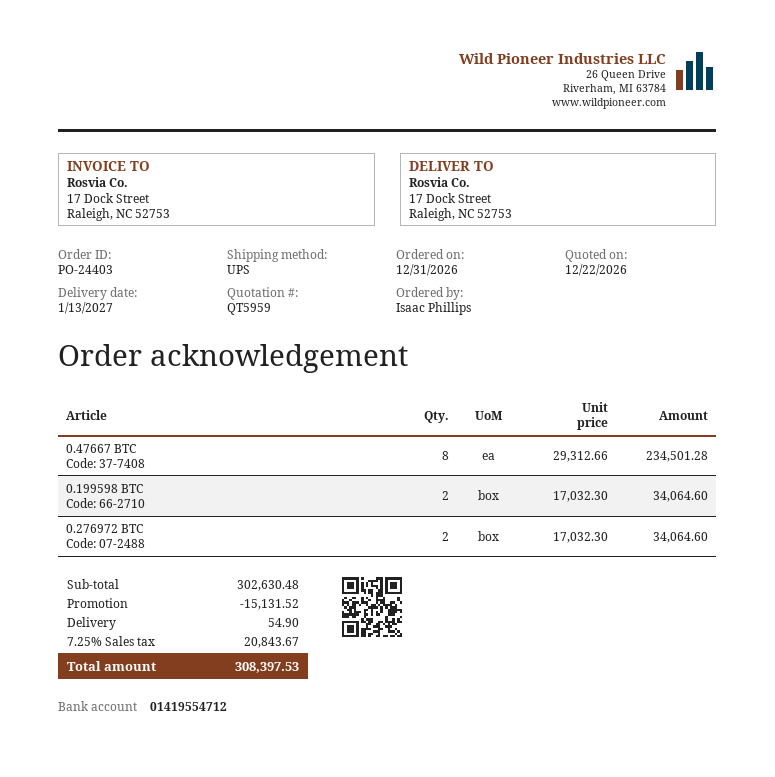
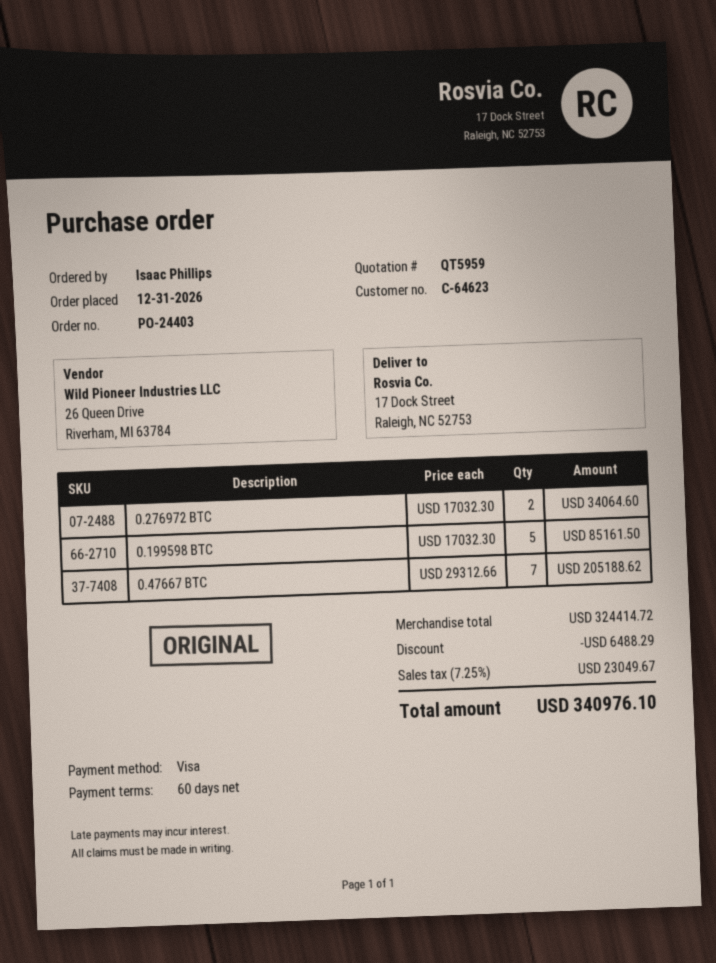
0.47667 BTC: 8 x 29312.66 = 234501.28 -> 7 x 29312.66 = 205188.62
0.199598 BTC: 2 x 17032.30 = 34064.60 -> 5 x 17032.30 = 85161.50
subtotal: 302630.48 -> 324414.72
discount: 15131.52 -> 6488.29
shipping: 54.90 -> none
tax: 7.25% = 20843.67 -> 7.25% = 23049.67
total: 308397.53 -> 340976.10

